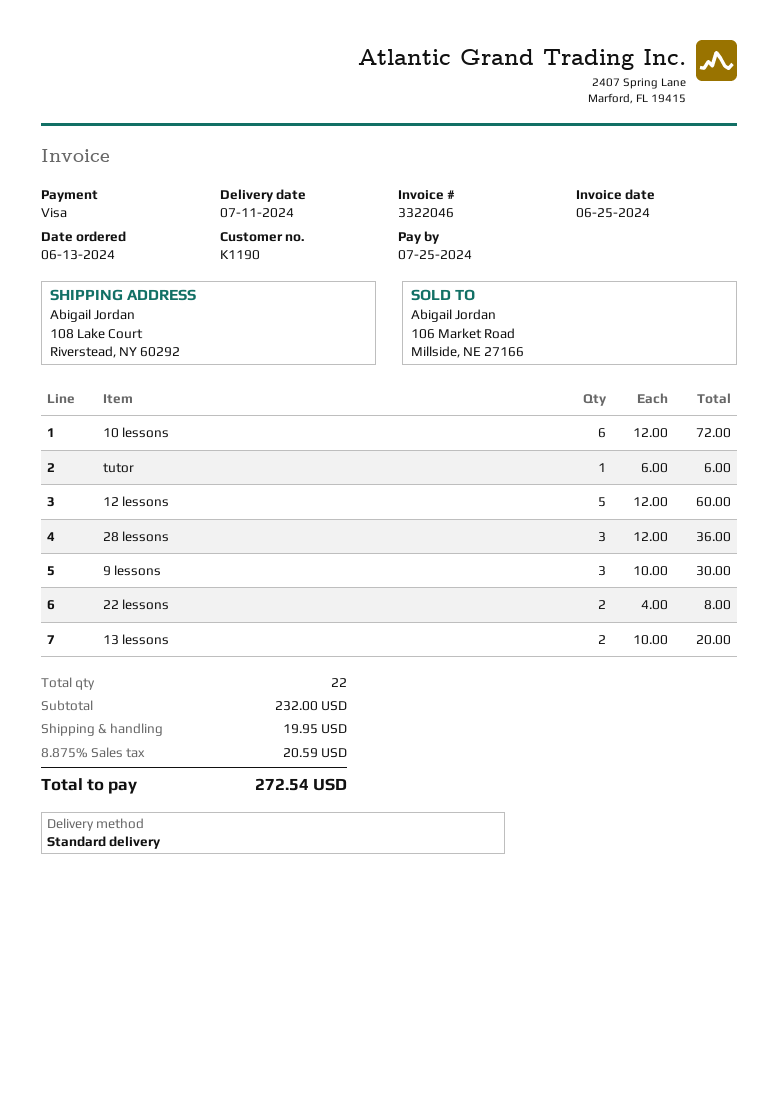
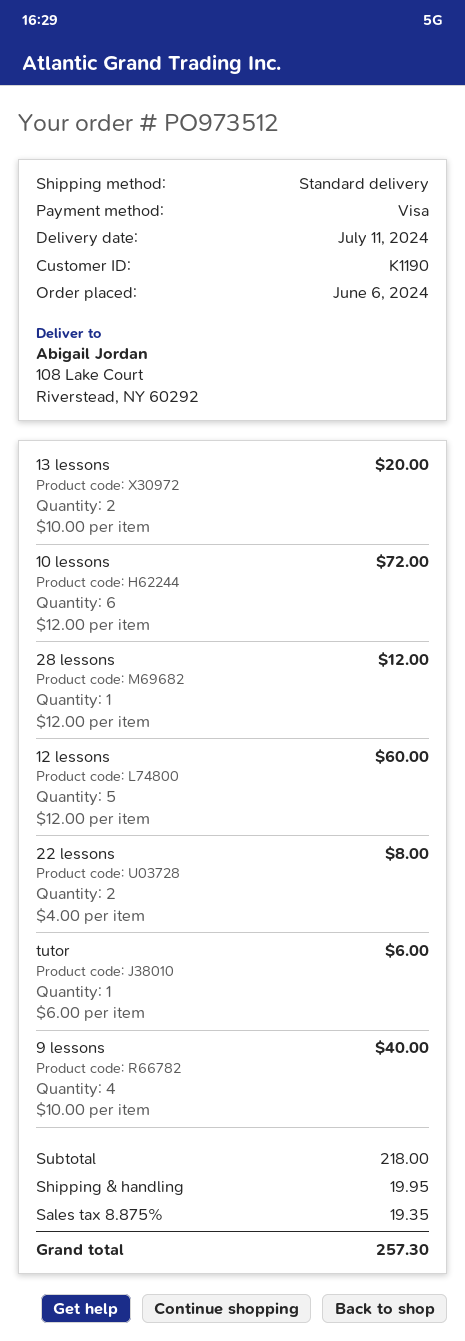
order date: 2024-06-13 -> 2024-06-06
28 lessons: 3 x 12.00 = 36.00 -> 1 x 12.00 = 12.00
9 lessons: 3 x 10.00 = 30.00 -> 4 x 10.00 = 40.00
subtotal: 232.00 -> 218.00
tax: 8.875% = 20.59 -> 8.875% = 19.35
total: 272.54 -> 257.30

